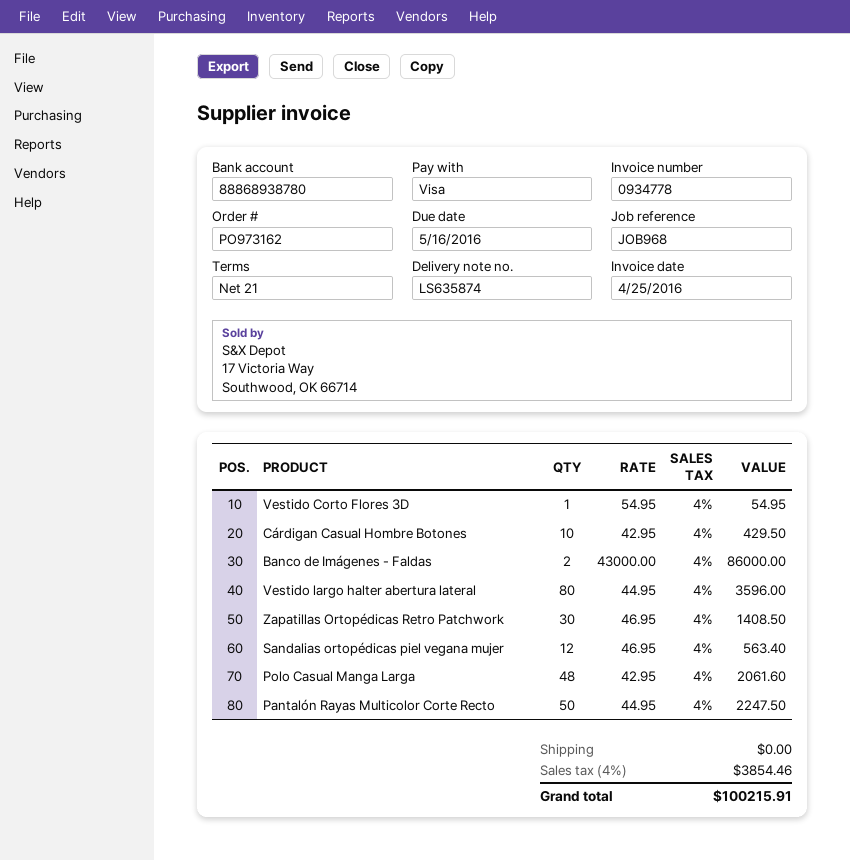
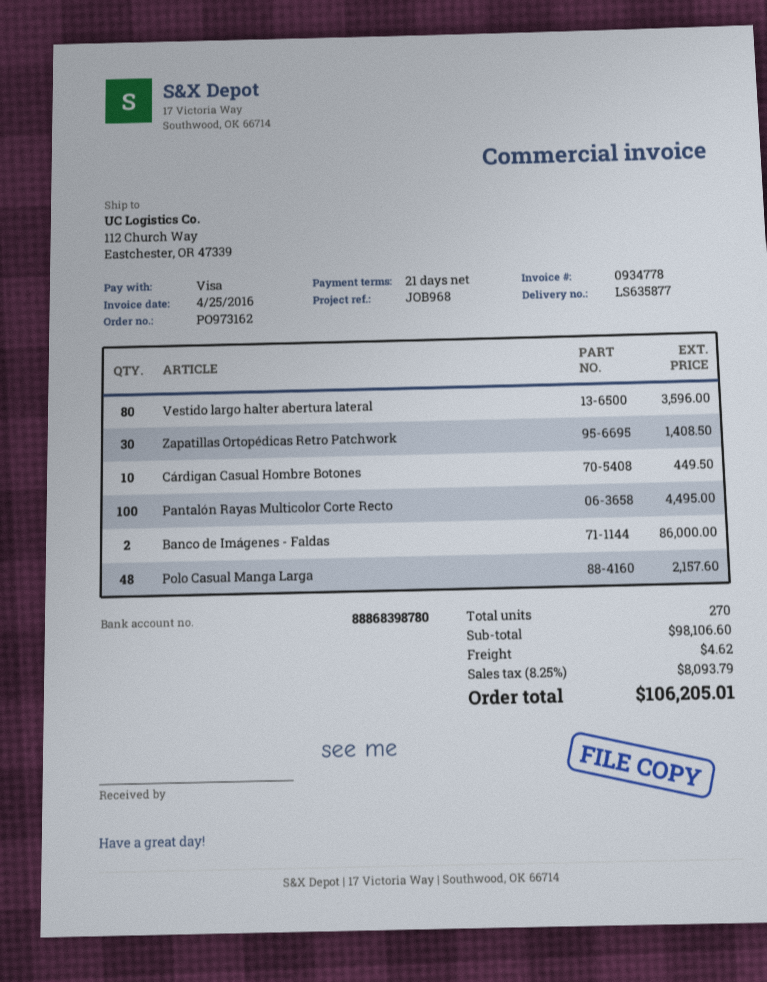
delivery note number: LS635874 -> LS635877
bank account: 88868938780 -> 88868398780
Vestido Corto Flores 3D: 1 for 54.95 -> none
Cárdigan Casual Hombre Botones: 10 for 429.50 -> 10 for 449.50
Sandalias ortopédicas piel vegana mujer: 12 for 563.40 -> none
Polo Casual Manga Larga: 48 for 2061.60 -> 48 for 2157.60
Pantalón Rayas Multicolor Corte Recto: 50 for 2247.50 -> 100 for 4495.00
shipping: 0.00 -> 4.62
tax: 4% = 3854.46 -> 8.25% = 8093.79
total: 100215.91 -> 106205.01

